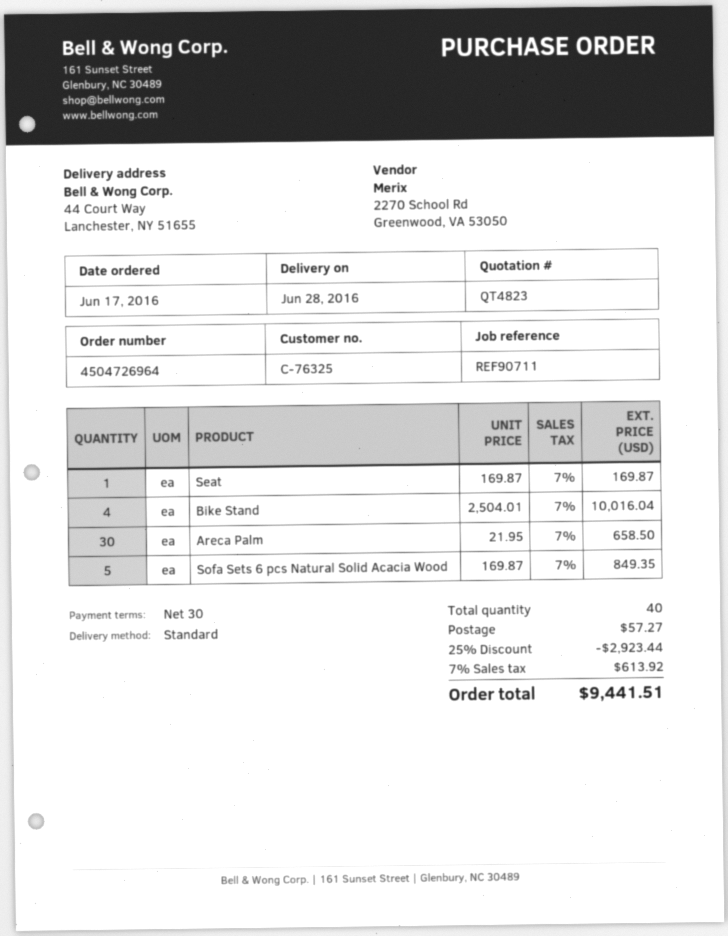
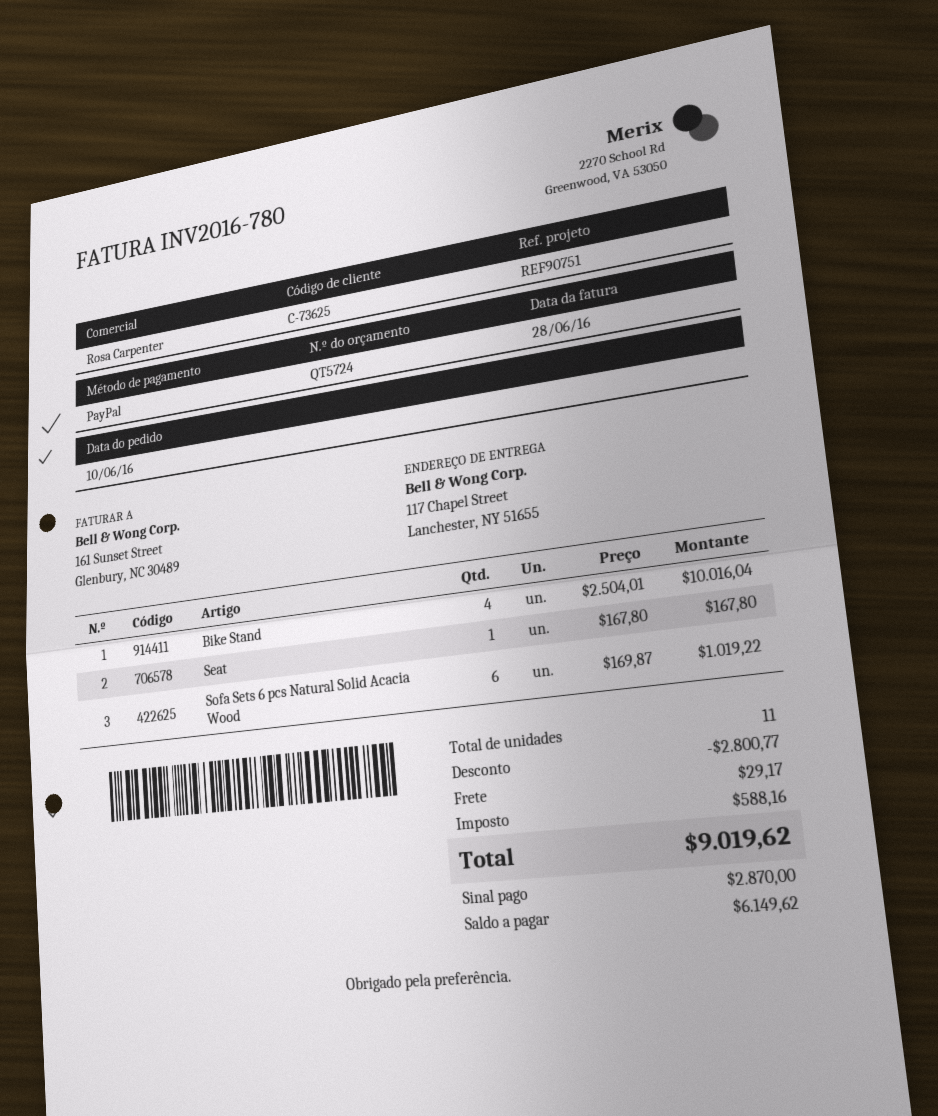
quote number: QT4823 -> QT5724
order date: 2016-06-17 -> 2016-06-10
customer number: C-76325 -> C-73625
reference: REF90711 -> REF90751
ship to: 44 Court Way, Lanchester, NY 51655 -> 117 Chapel Street, Lanchester, NY 51655
Seat: 1 x 169.87 = 169.87 -> 1 x 167.80 = 167.80
Areca Palm: 30 x 21.95 = 658.50 -> none
Sofa Sets 6 pcs Natural Solid Acacia Wood: 5 x 169.87 = 849.35 -> 6 x 169.87 = 1019.22
total quantity: 40 -> 11
discount: 2923.44 -> 2800.77
shipping: 57.27 -> 29.17
tax: 613.92 -> 588.16
total: 9441.51 -> 9019.62

